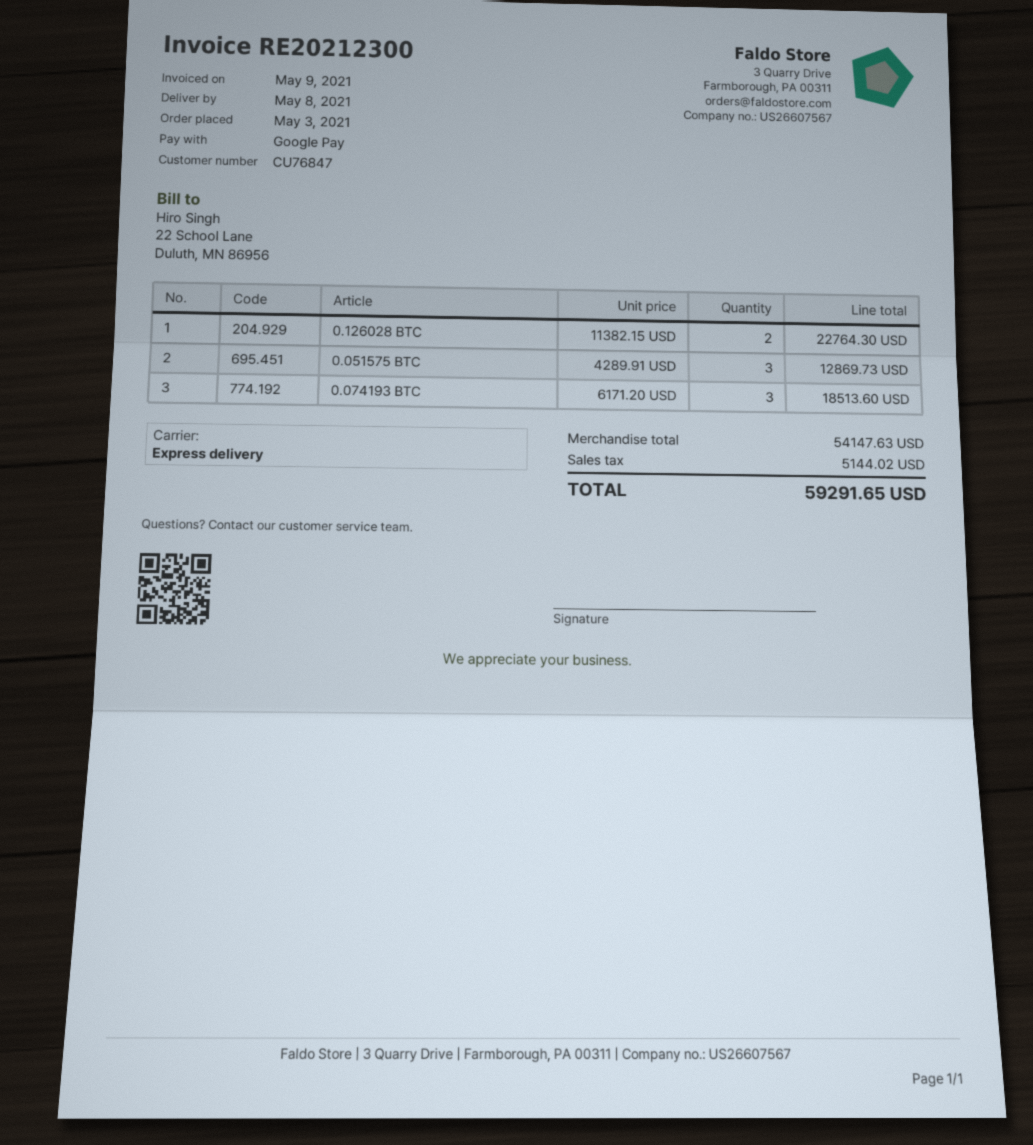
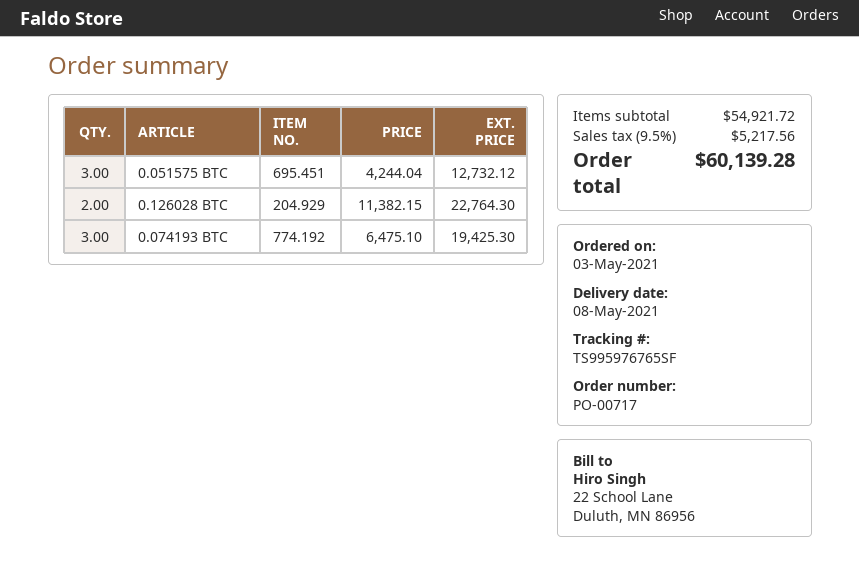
0.051575 BTC: 3 x 4289.91 = 12869.73 -> 3 x 4244.04 = 12732.12
0.074193 BTC: 3 x 6171.20 = 18513.60 -> 3 x 6475.10 = 19425.30
subtotal: 54147.63 -> 54921.72
tax: 5144.02 -> 5217.56
total: 59291.65 -> 60139.28

